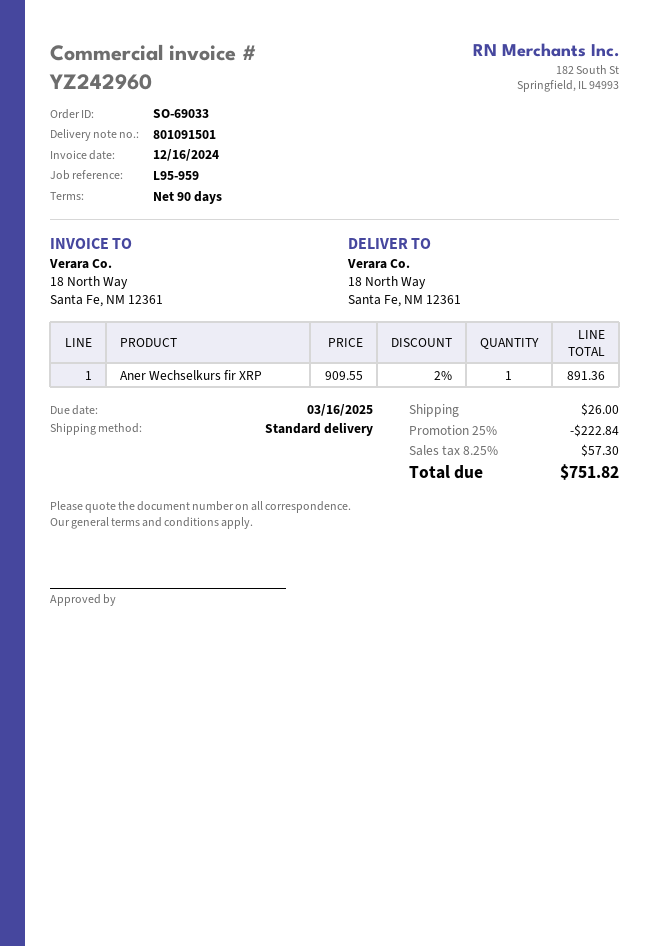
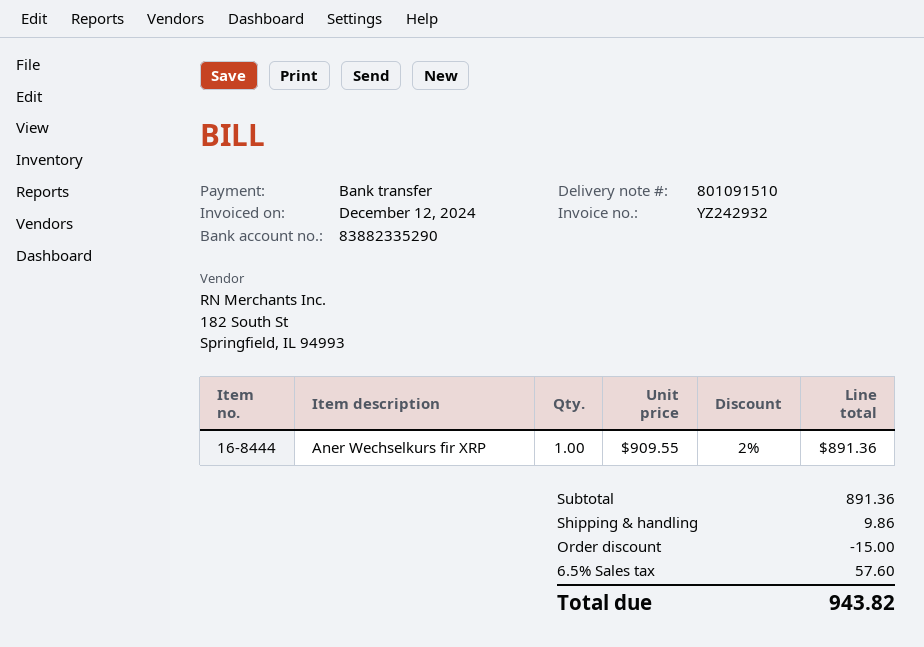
delivery note number: 801091501 -> 801091510
invoice number: YZ242960 -> YZ242932
invoice date: 2024-12-16 -> 2024-12-12
discount: 222.84 -> 15.00
shipping: 26.00 -> 9.86
tax: 8.25% = 57.30 -> 6.5% = 57.60
total: 751.82 -> 943.82

